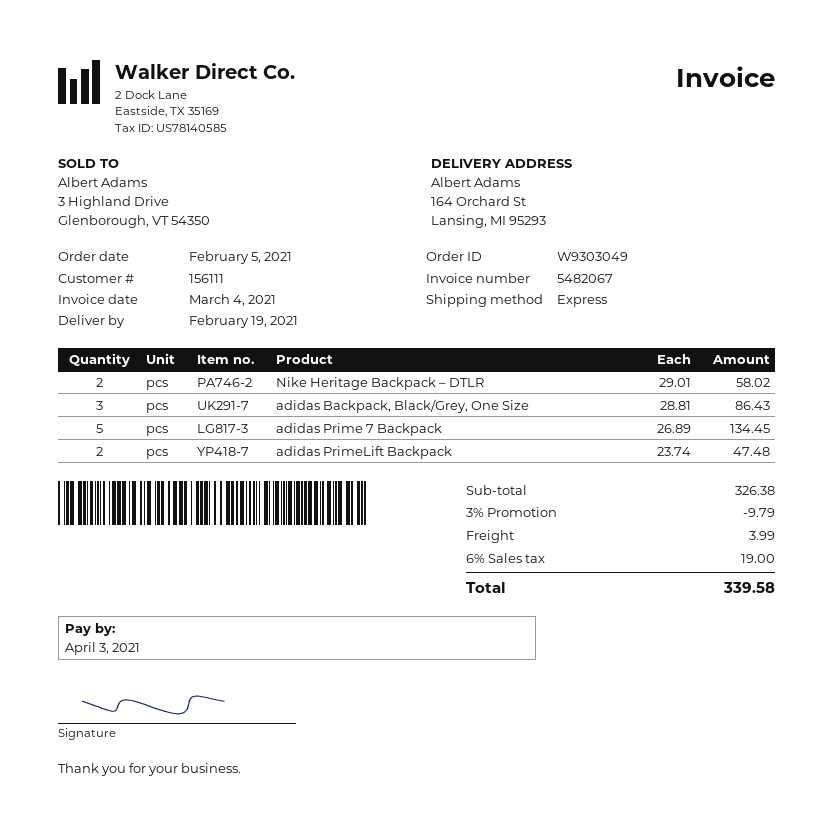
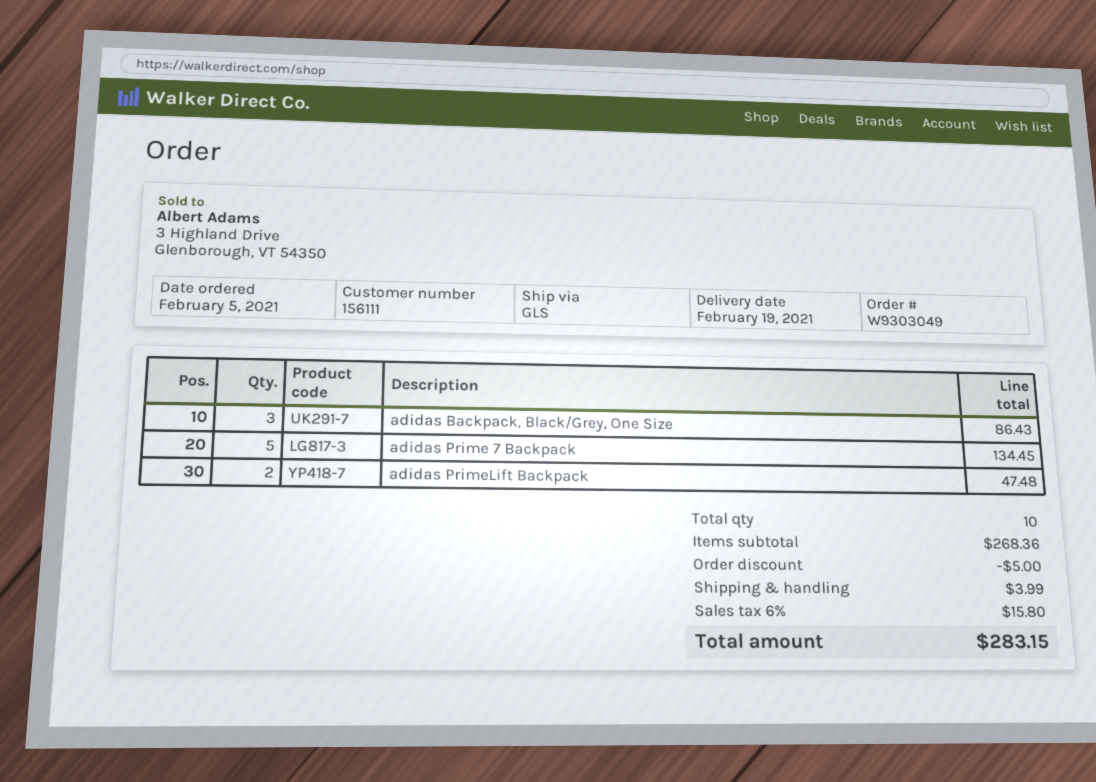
shipping method: express -> GLS
Nike Heritage Backpack – DTLR: 2 for 58.02 -> none
subtotal: 326.38 -> 268.36
discount: 9.79 -> 5.00
tax: 6% = 19.00 -> 6% = 15.80
total: 339.58 -> 283.15

